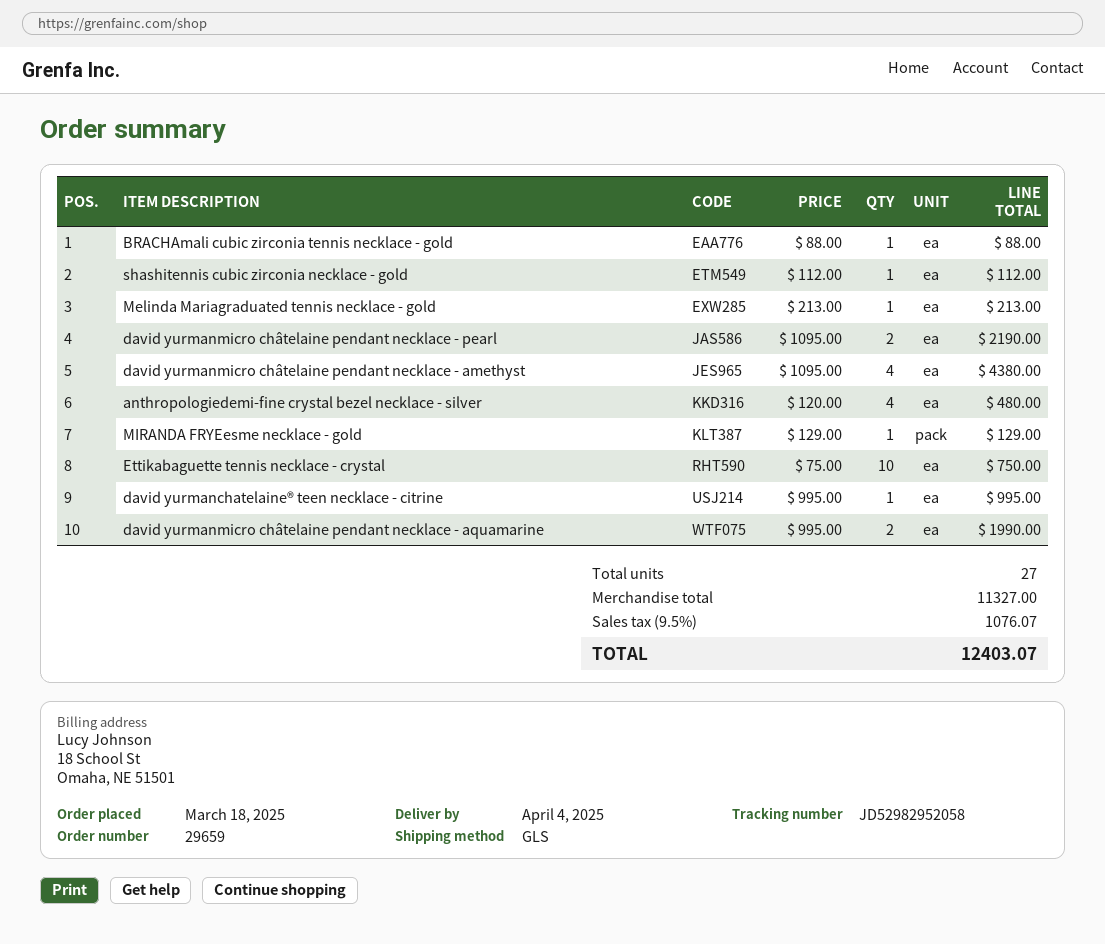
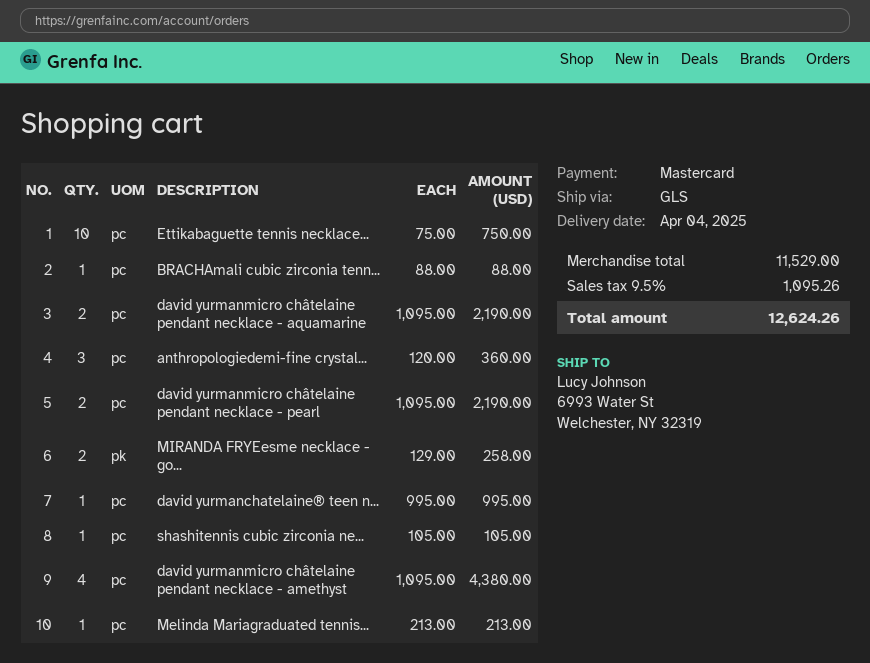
shashitennis cubic zirconia necklace - gold: 1 x 112.00 = 112.00 -> 1 x 105.00 = 105.00
anthropologiedemi-fine crystal bezel necklace - silver: 4 x 120.00 = 480.00 -> 3 x 120.00 = 360.00
MIRANDA FRYEesme necklace - gold: 1 x 129.00 = 129.00 -> 2 x 129.00 = 258.00
david yurmanmicro châtelaine pendant necklace - aquamarine: 2 x 995.00 = 1990.00 -> 2 x 1095.00 = 2190.00
subtotal: 11327.00 -> 11529.00
tax: 9.5% = 1076.07 -> 9.5% = 1095.26
total: 12403.07 -> 12624.26

